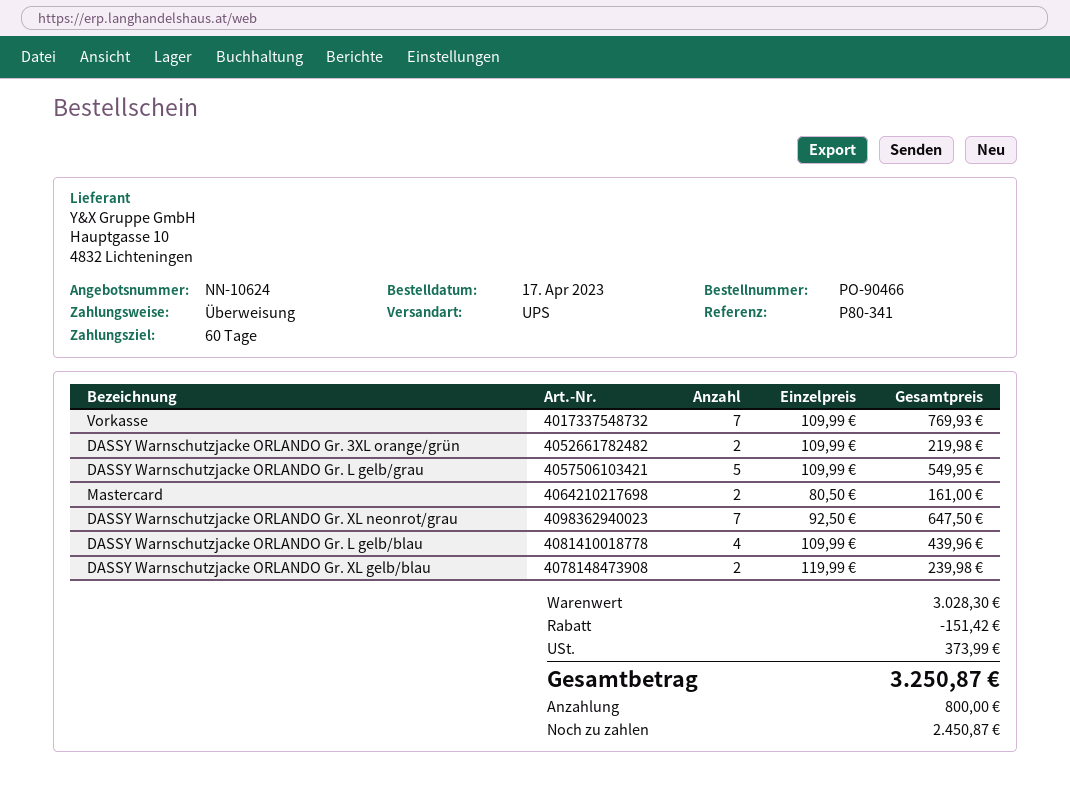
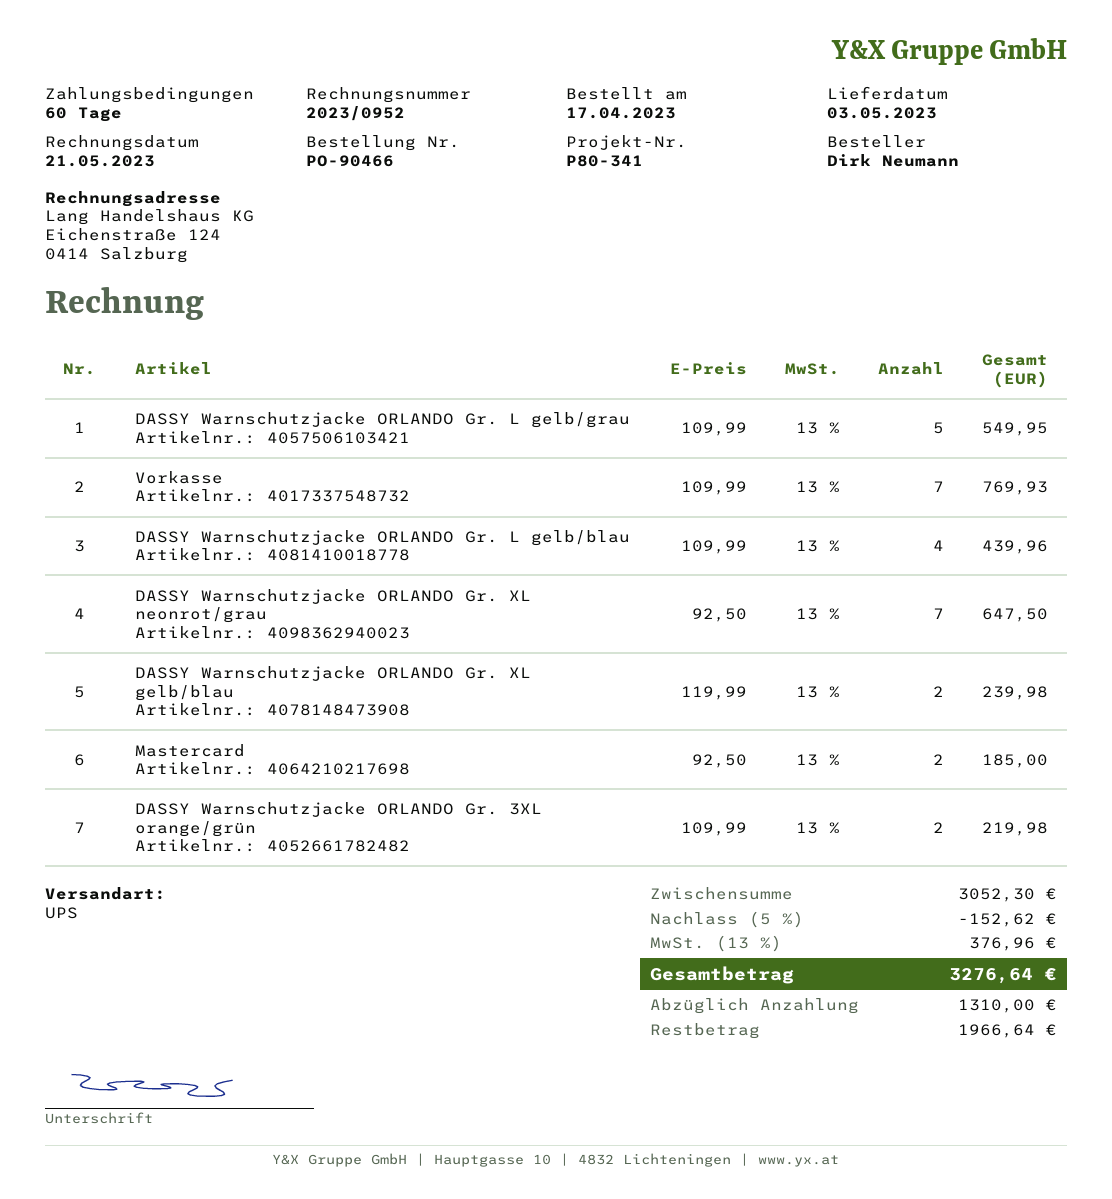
Mastercard: 2 x 80.50 = 161.00 -> 2 x 92.50 = 185.00
subtotal: 3028.30 -> 3052.30
discount: 151.42 -> 152.62
tax: 373.99 -> 376.96
total: 3250.87 -> 3276.64
deposit: 800.00 -> 1310.00
balance: 2450.87 -> 1966.64

